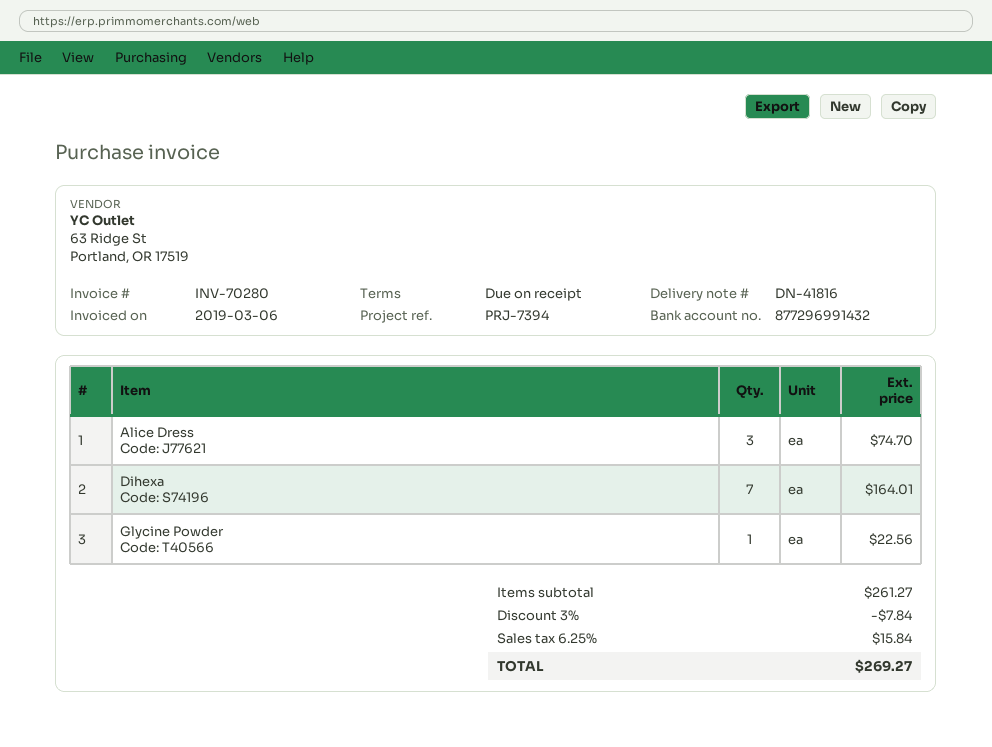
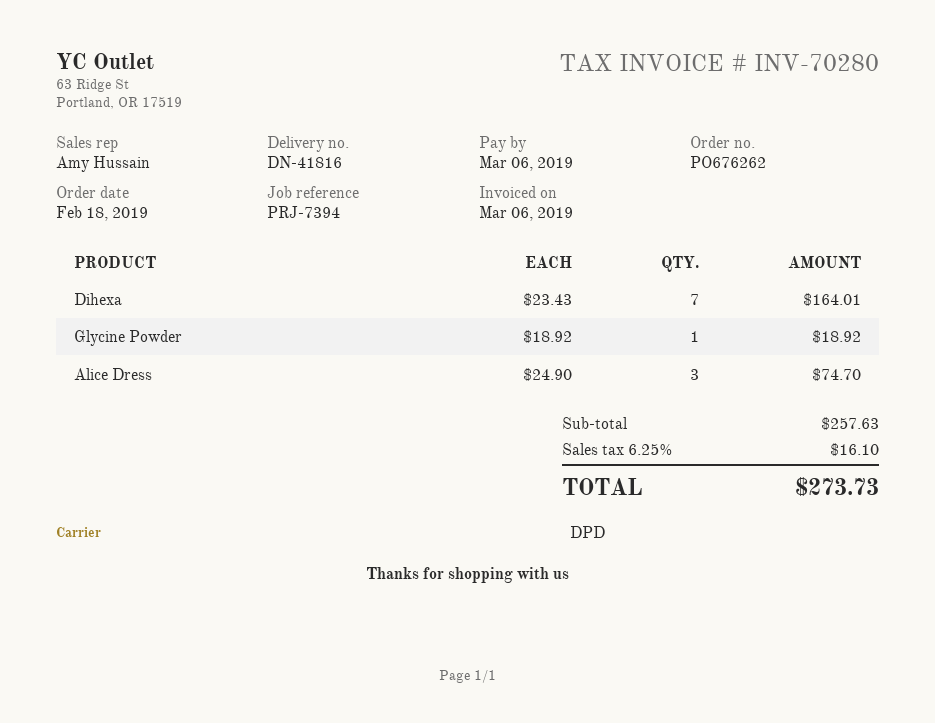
Glycine Powder: 1 for 22.56 -> 1 for 18.92
subtotal: 261.27 -> 257.63
discount: 3% = 7.84 -> none
tax: 6.25% = 15.84 -> 6.25% = 16.10
total: 269.27 -> 273.73

